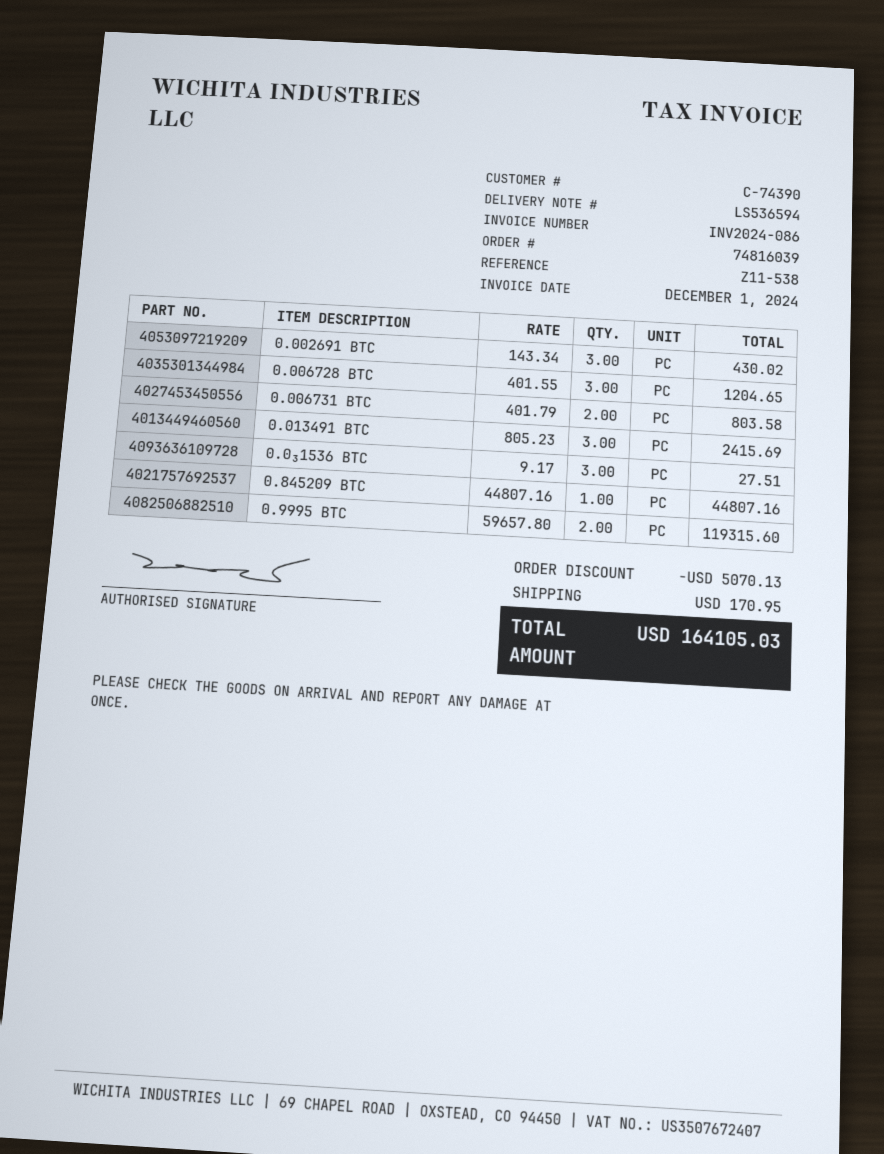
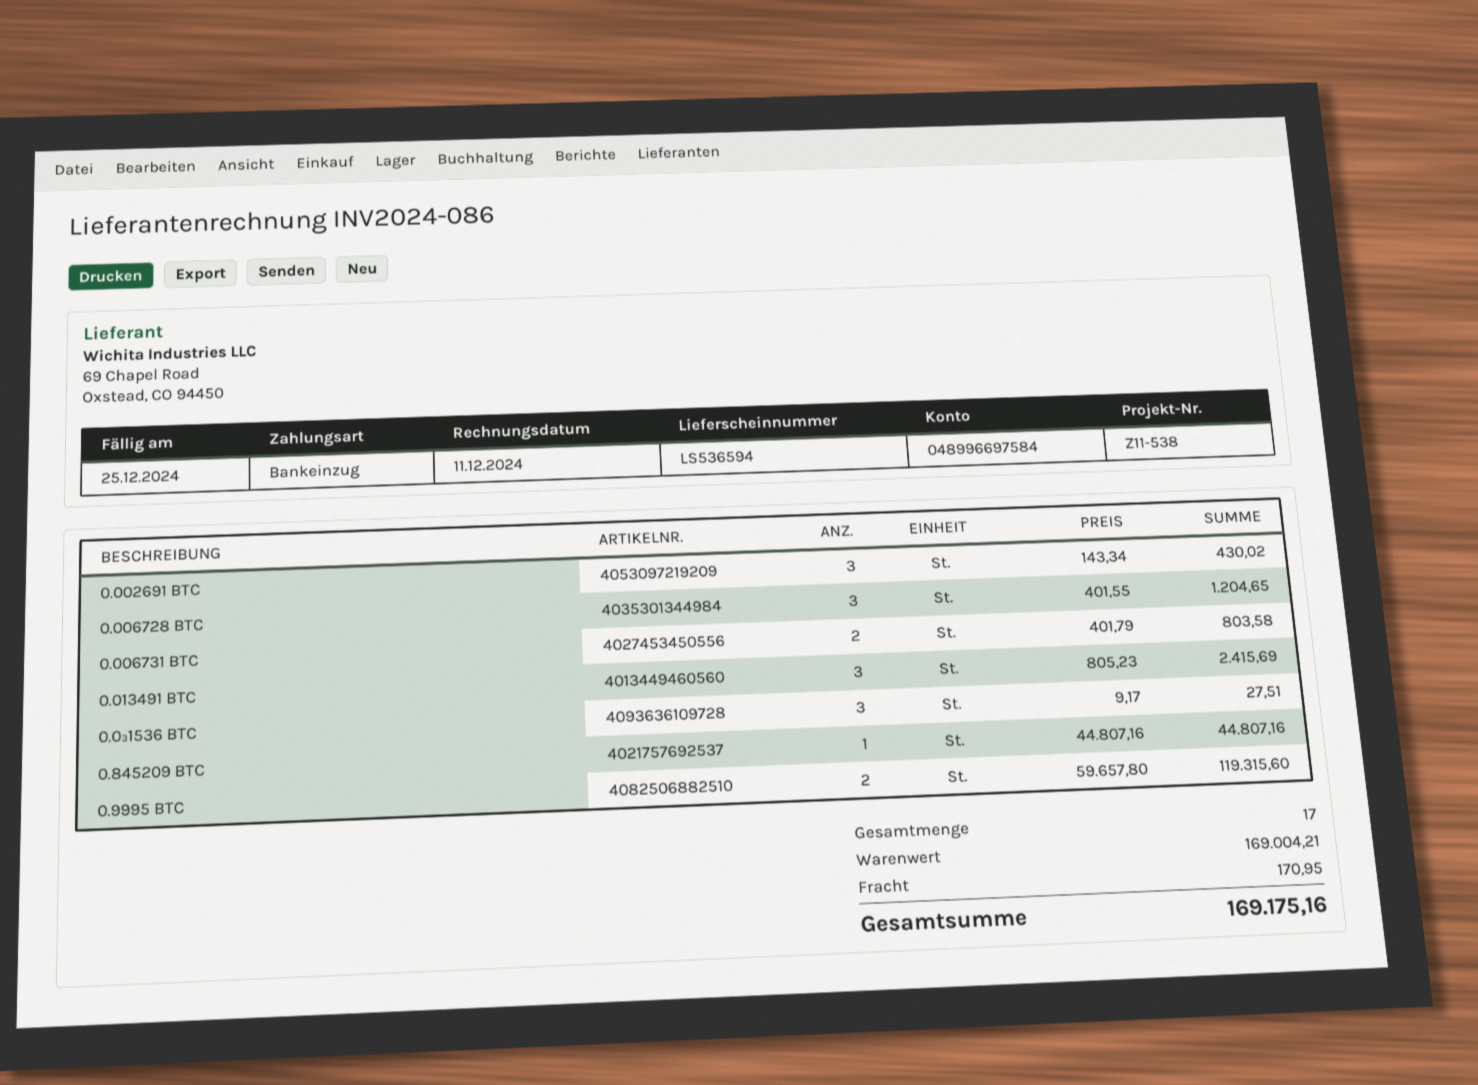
invoice date: 2024-12-01 -> 2024-12-11
discount: 5070.13 -> none
total: 164105.03 -> 169175.16

